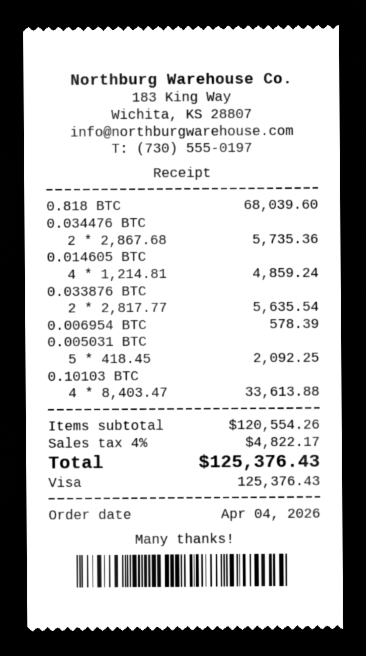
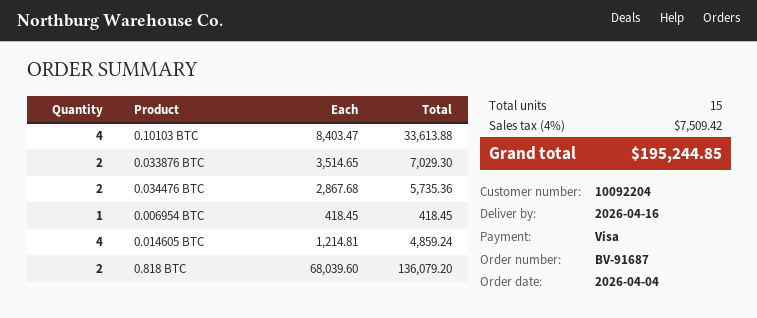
0.818 BTC: 1 x 68039.60 = 68039.60 -> 2 x 68039.60 = 136079.20
0.033876 BTC: 2 x 2817.77 = 5635.54 -> 2 x 3514.65 = 7029.30
0.006954 BTC: 1 x 578.39 = 578.39 -> 1 x 418.45 = 418.45
0.005031 BTC: 5 x 418.45 = 2092.25 -> none
tax: 4% = 4822.17 -> 4% = 7509.42
total: 125376.43 -> 195244.85

